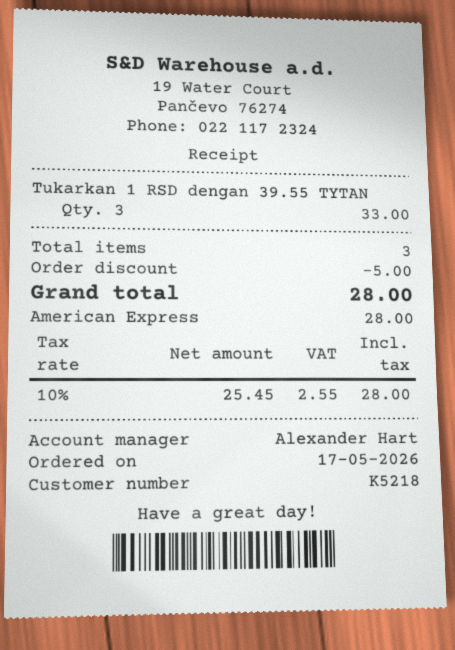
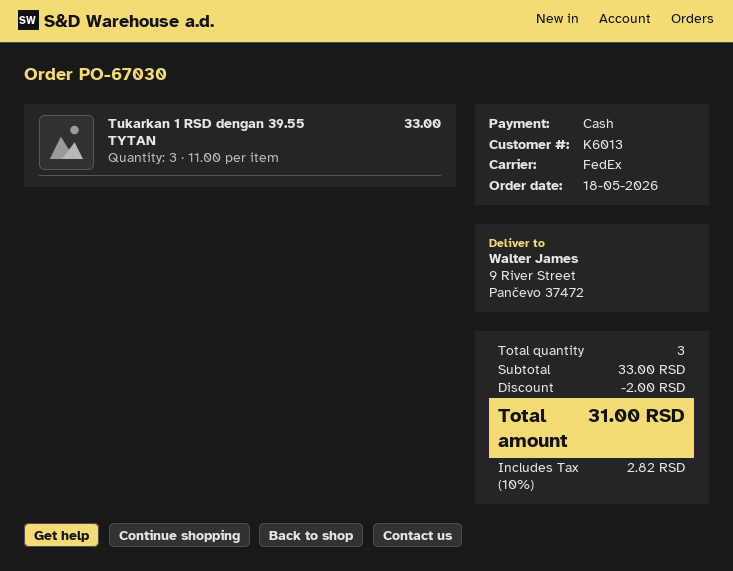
order date: 2026-05-17 -> 2026-05-18
customer number: K5218 -> K6013
payment method: American Express -> cash
discount: 5.00 -> 2.00
tax: 10% = 2.55 -> 10% = 2.82
total: 28.00 -> 31.00

